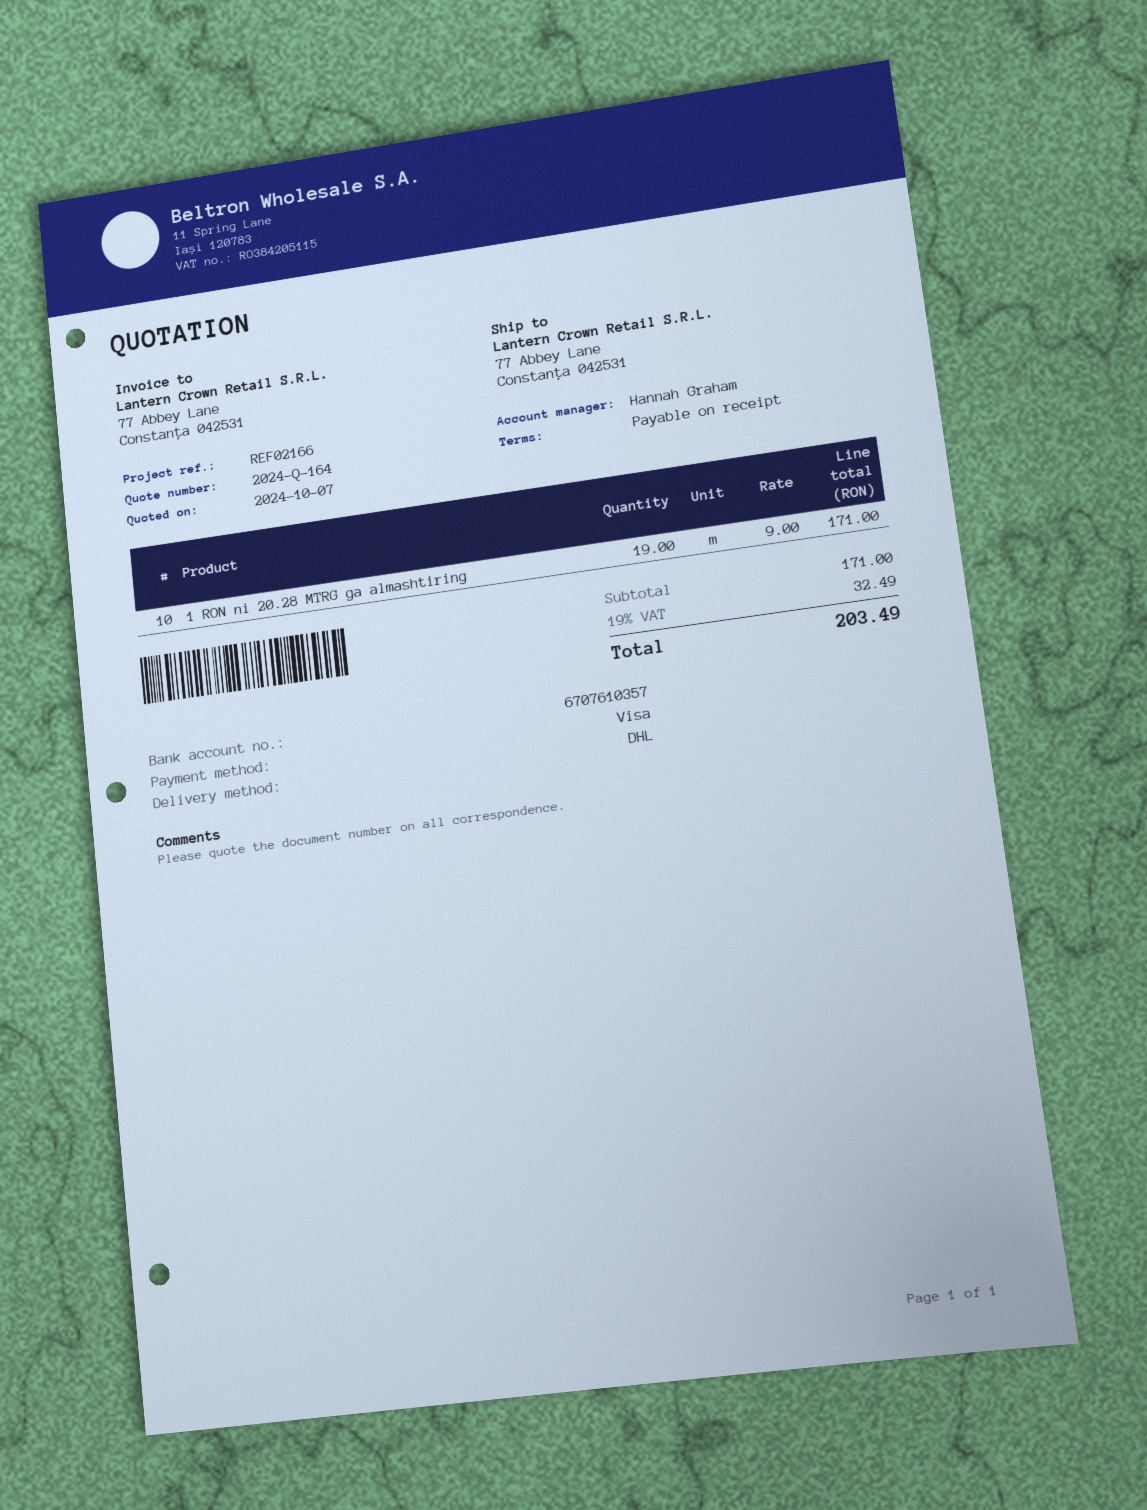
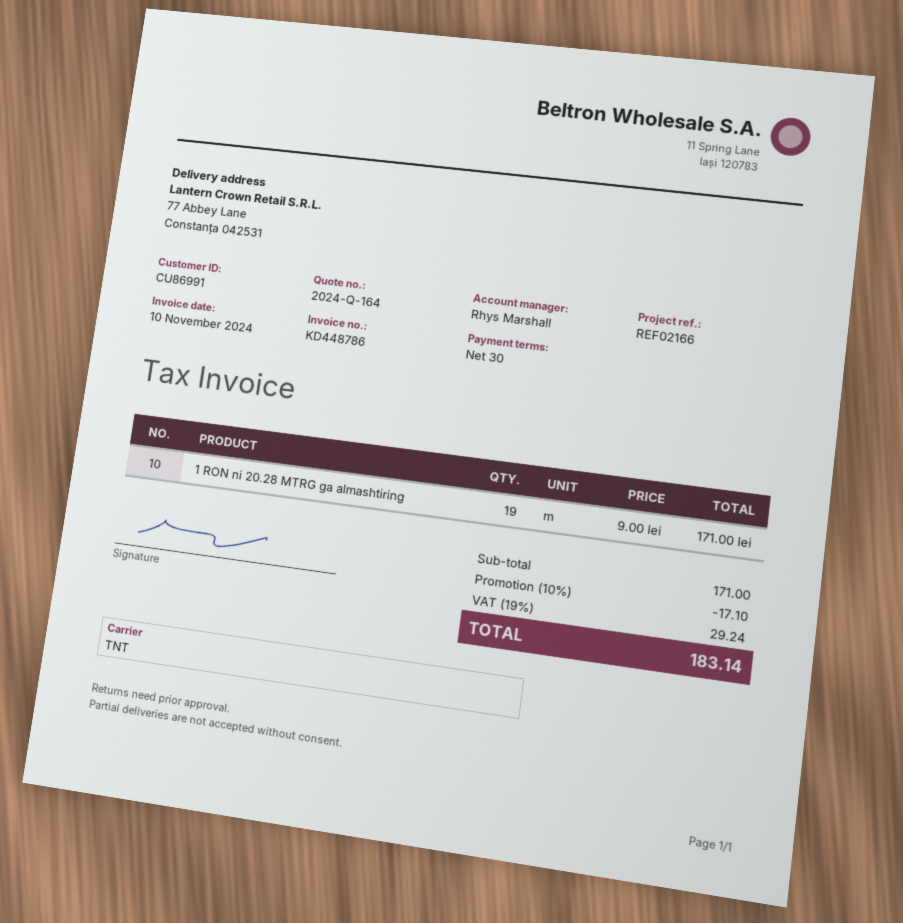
payment terms: on receipt -> 30 days
sales rep: Hannah Graham -> Rhys Marshall
shipping method: DHL -> TNT
discount: none -> 10% = 17.10
tax: 19% = 32.49 -> 19% = 29.24
total: 203.49 -> 183.14

